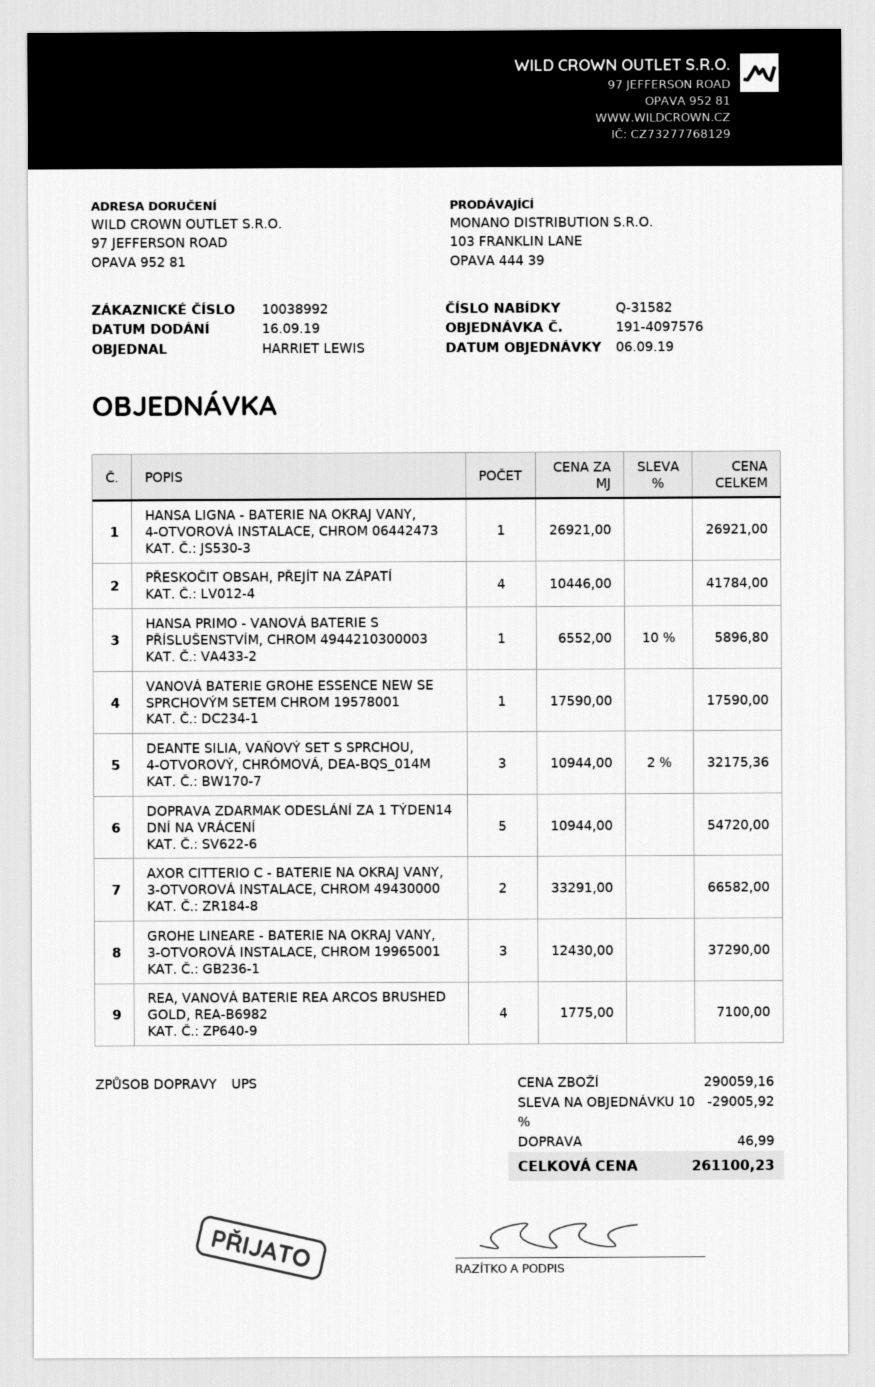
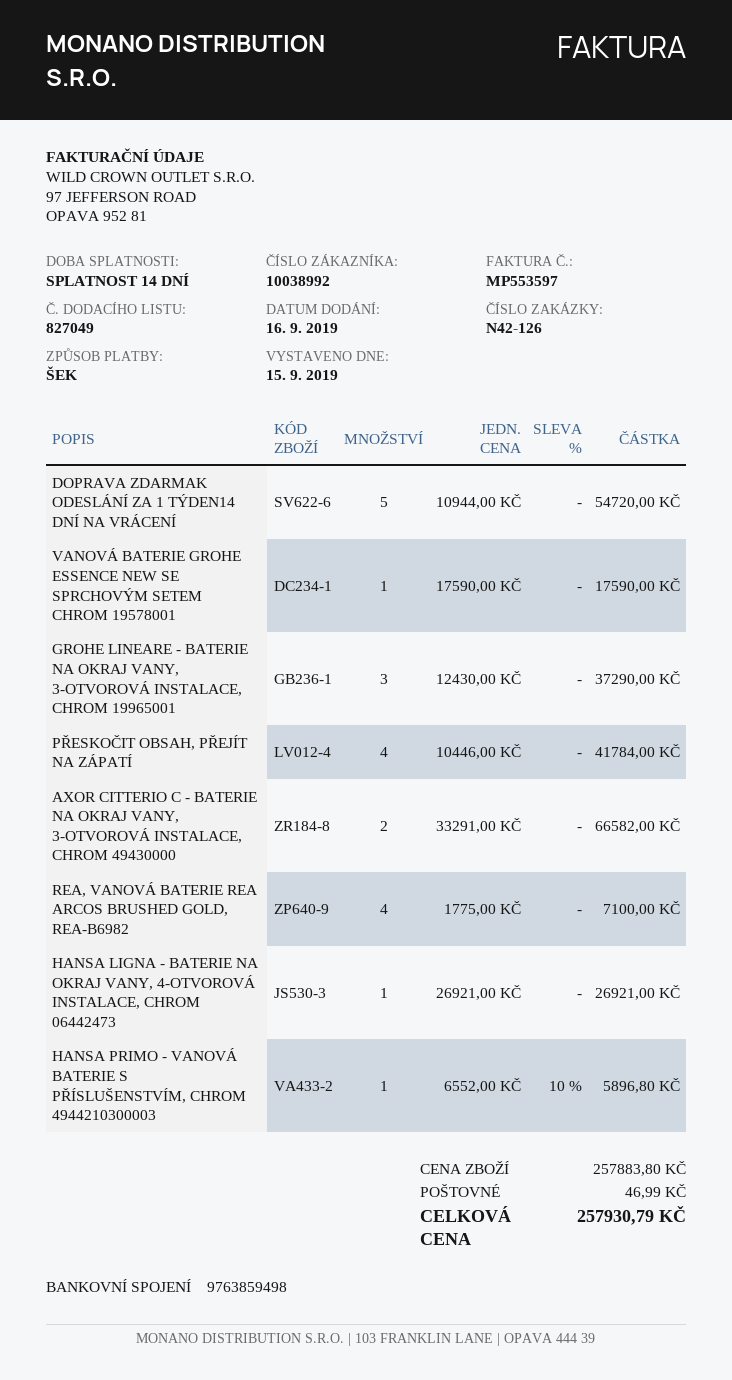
DEANTE SILIA, VAŇOVÝ SET S SPRCHOU, 4-OTVOROVÝ, CHRÓMOVÁ, DEA-BQS_014M: 3 x 10944.00 - 2% = 32175.36 -> none
subtotal: 290059.16 -> 257883.80
discount: 10% = 29005.92 -> none
total: 261100.23 -> 257930.79

